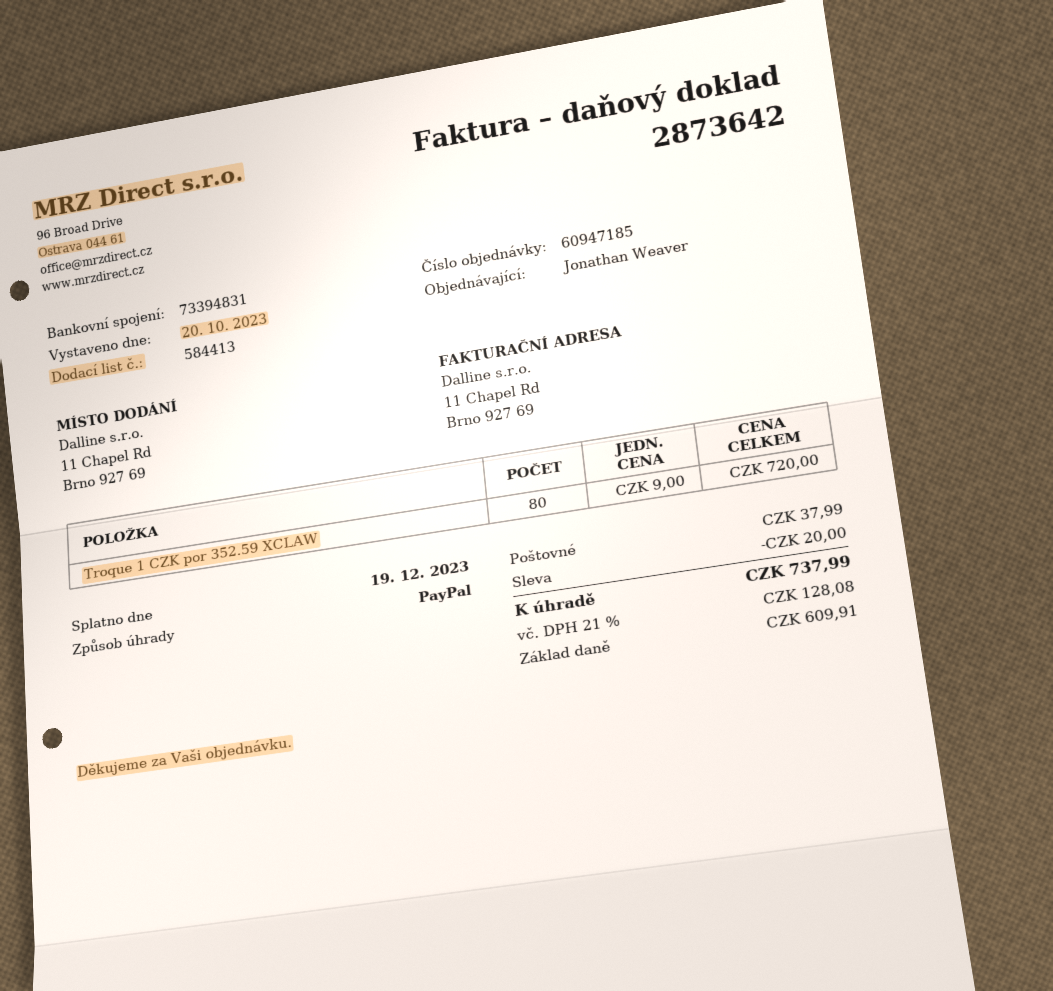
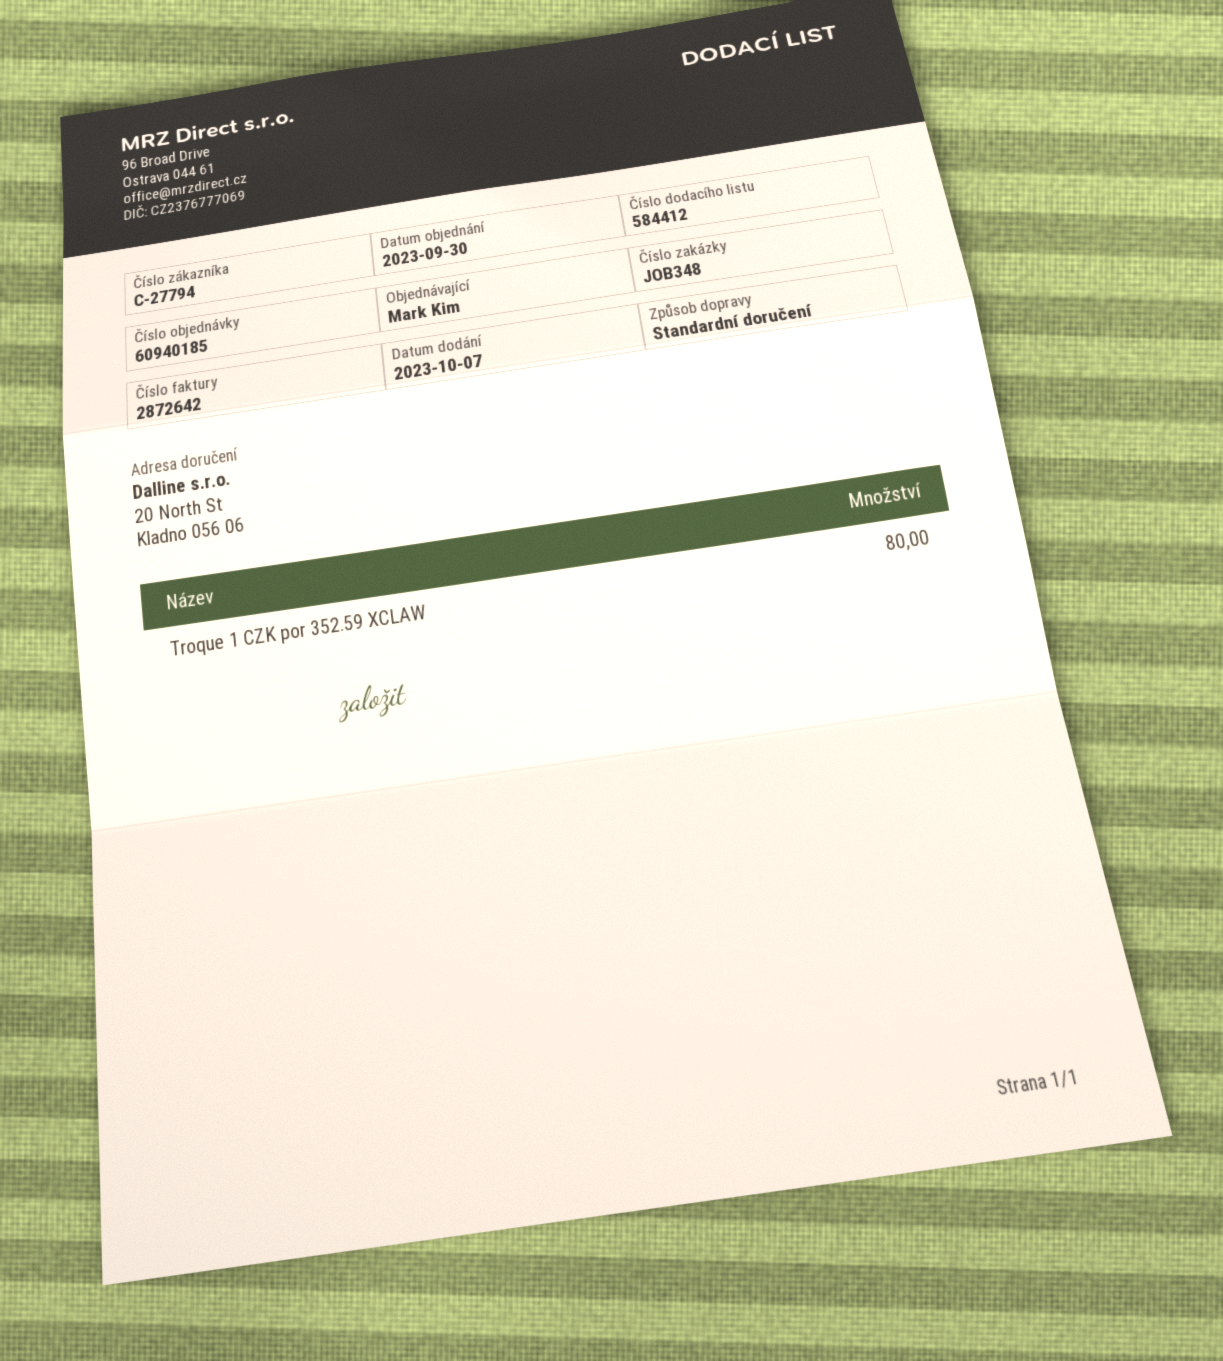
order number: 60947185 -> 60940185
delivery note number: 584413 -> 584412
invoice number: 2873642 -> 2872642
ordered by: Jonathan Weaver -> Mark Kim
ship to: 11 Chapel Rd, Brno 927 69 -> 20 North St, Kladno 056 06

